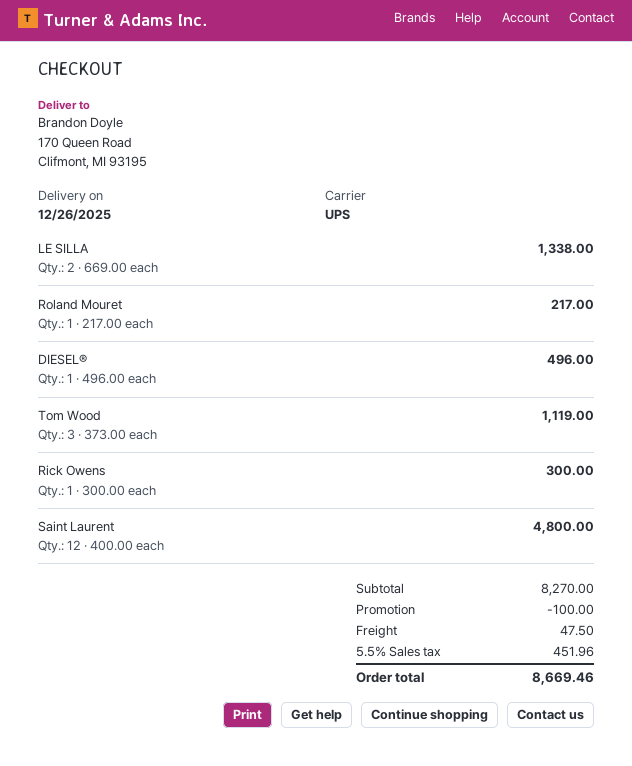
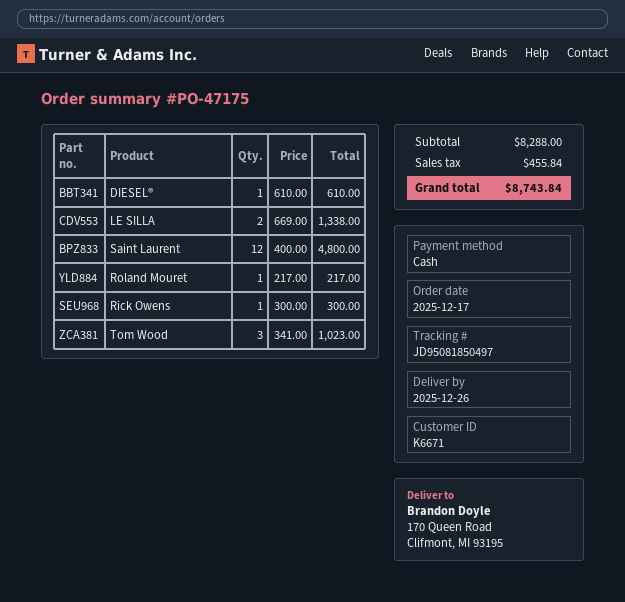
DIESEL®: 1 x 496.00 = 496.00 -> 1 x 610.00 = 610.00
Tom Wood: 3 x 373.00 = 1119.00 -> 3 x 341.00 = 1023.00
subtotal: 8270.00 -> 8288.00
discount: 100.00 -> none
shipping: 47.50 -> none
tax: 451.96 -> 455.84
total: 8669.46 -> 8743.84

